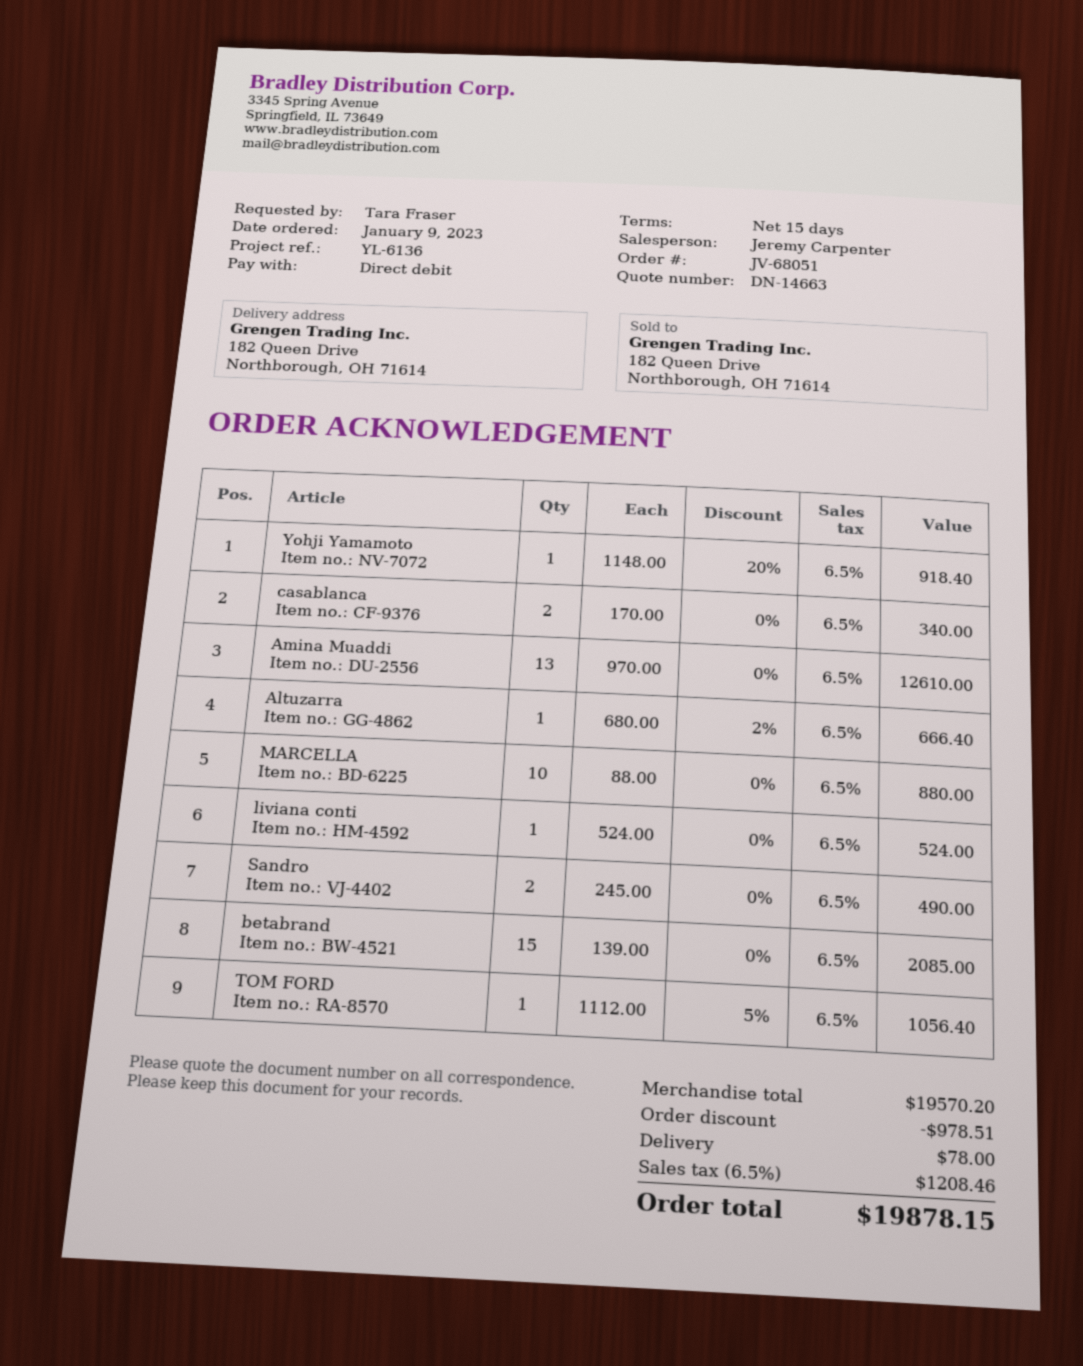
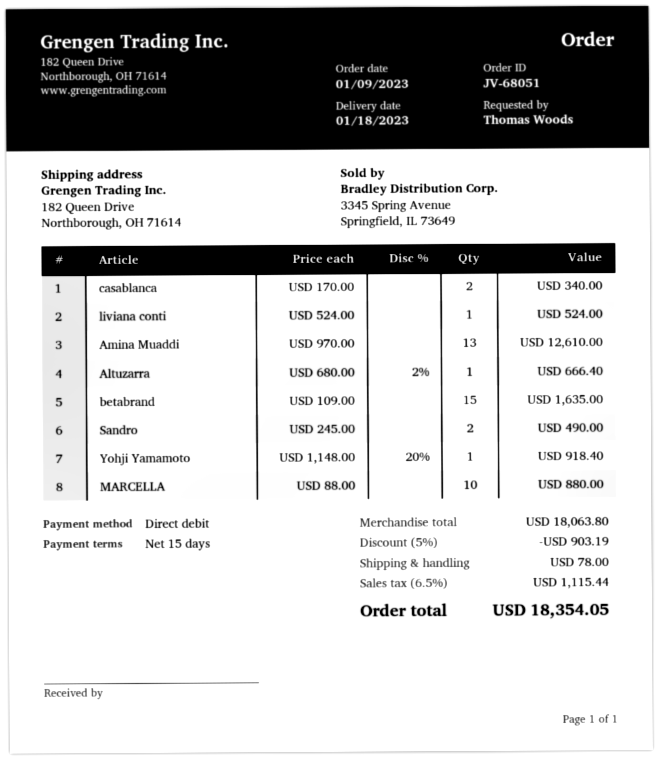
ordered by: Tara Fraser -> Thomas Woods
betabrand: 15 x 139.00 = 2085.00 -> 15 x 109.00 = 1635.00
TOM FORD: 1 x 1112.00 - 5% = 1056.40 -> none
subtotal: 19570.20 -> 18063.80
discount: 978.51 -> 903.19
tax: 6.5% = 1208.46 -> 6.5% = 1115.44
total: 19878.15 -> 18354.05

